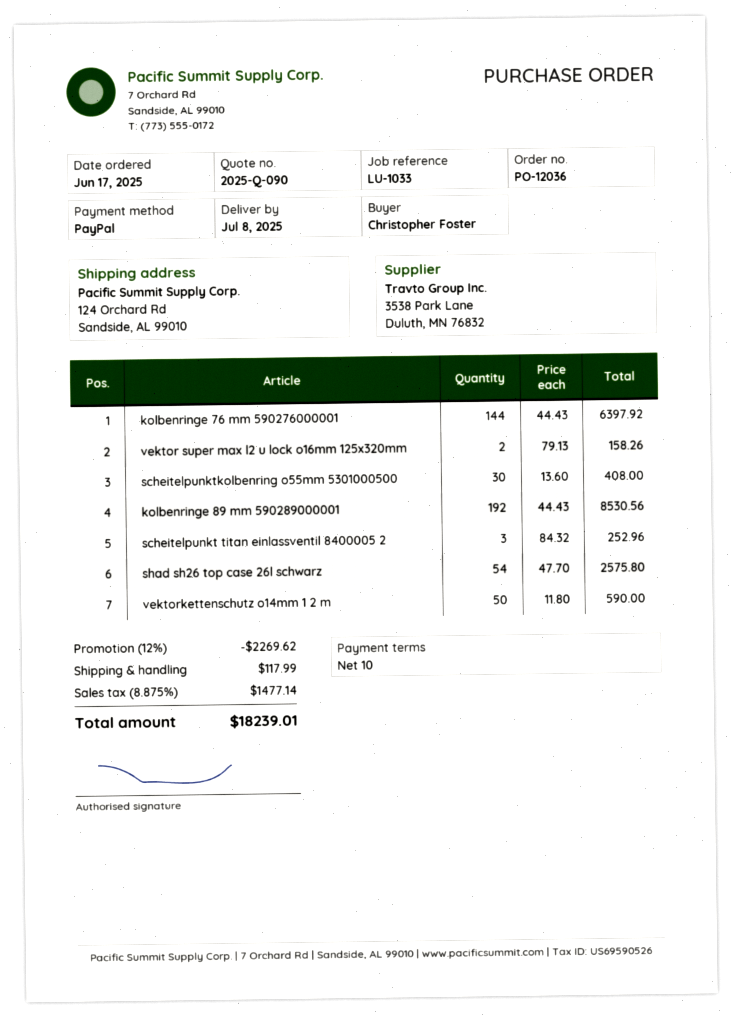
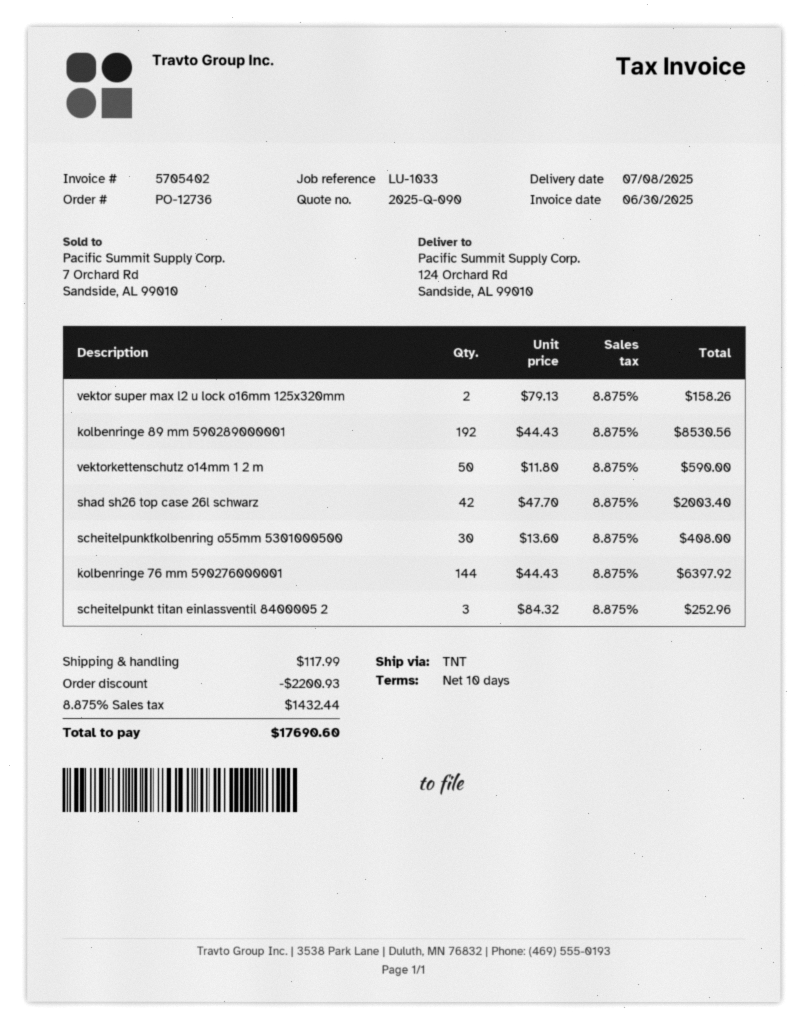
order number: PO-12036 -> PO-12736
shad sh26 top case 26l schwarz: 54 x 47.70 = 2575.80 -> 42 x 47.70 = 2003.40
discount: 2269.62 -> 2200.93
tax: 8.875% = 1477.14 -> 8.875% = 1432.44
total: 18239.01 -> 17690.60

